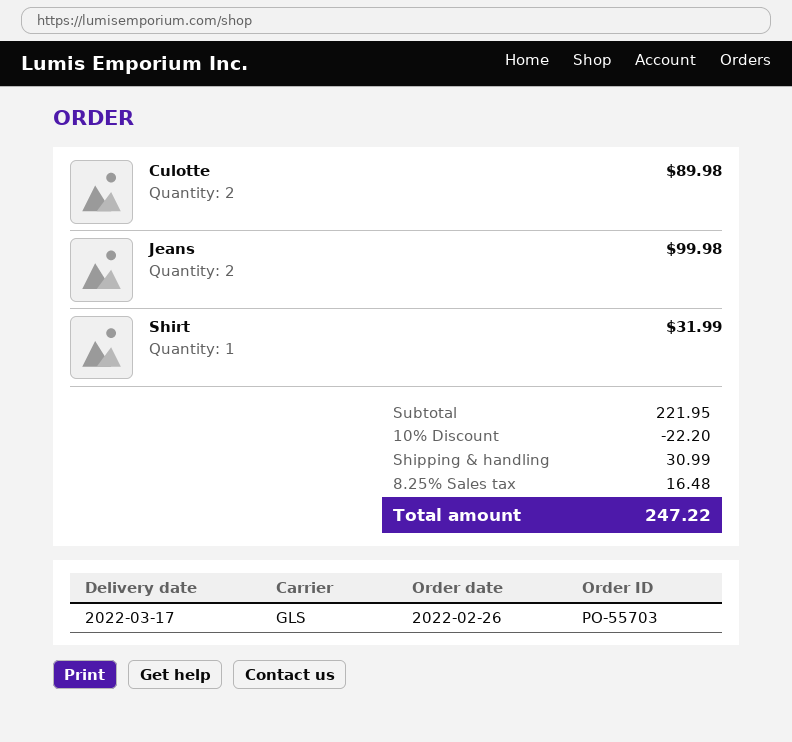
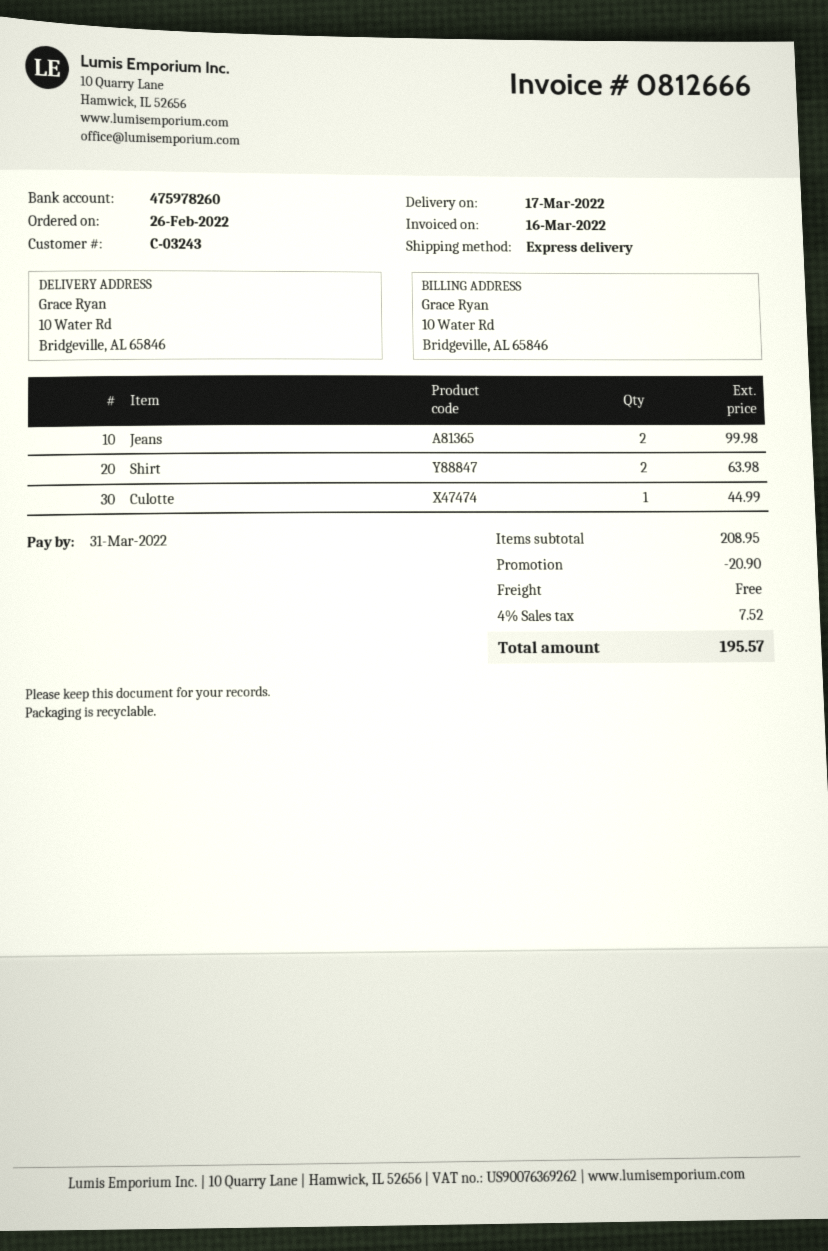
shipping method: GLS -> express
Culotte: 2 for 89.98 -> 1 for 44.99
Shirt: 1 for 31.99 -> 2 for 63.98
subtotal: 221.95 -> 208.95
discount: 22.20 -> 20.90
shipping: 30.99 -> 0.00
tax: 8.25% = 16.48 -> 4% = 7.52
total: 247.22 -> 195.57

